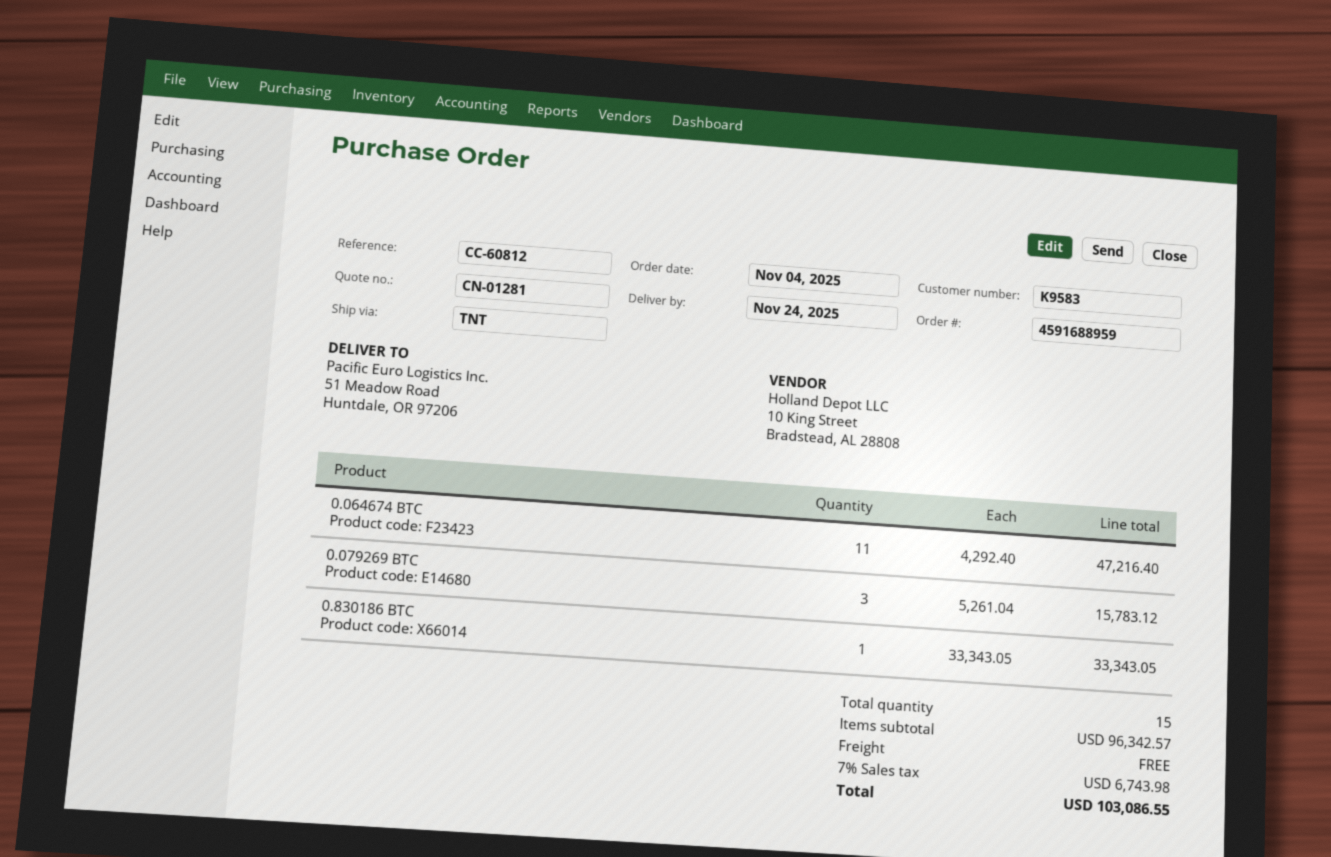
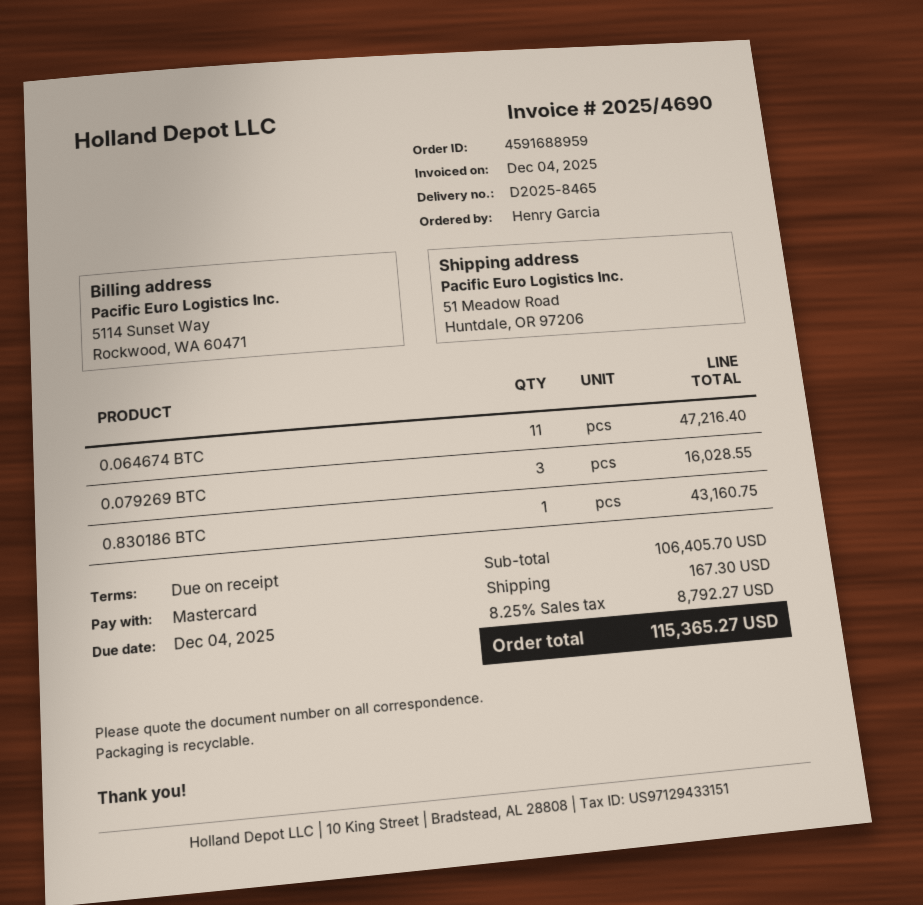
0.079269 BTC: 3 for 15783.12 -> 3 for 16028.55
0.830186 BTC: 1 for 33343.05 -> 1 for 43160.75
subtotal: 96342.57 -> 106405.70
shipping: 0.00 -> 167.30
tax: 7% = 6743.98 -> 8.25% = 8792.27
total: 103086.55 -> 115365.27

